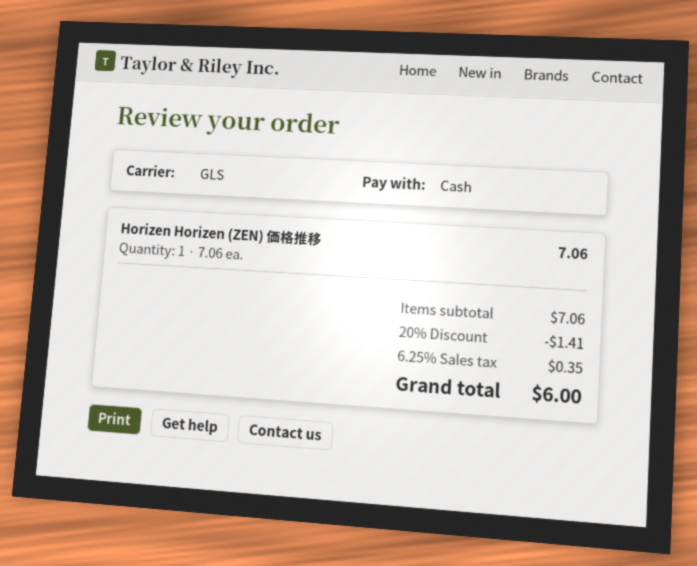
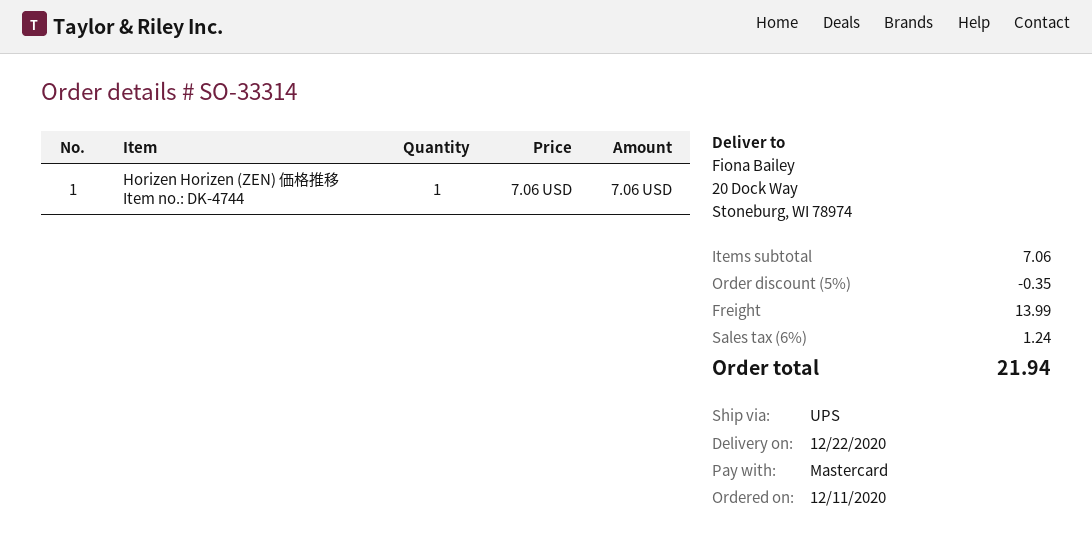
payment method: cash -> Mastercard
shipping method: GLS -> UPS
discount: 20% = 1.41 -> 5% = 0.35
shipping: none -> 13.99
tax: 6.25% = 0.35 -> 6% = 1.24
total: 6.00 -> 21.94

